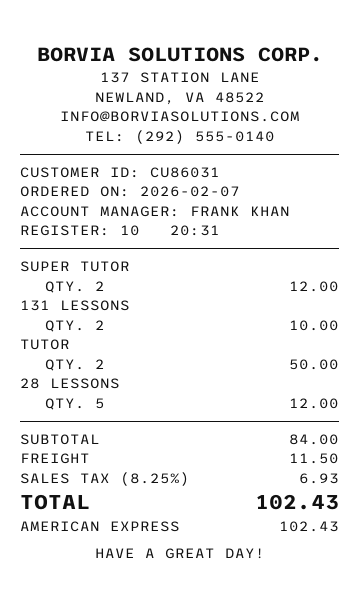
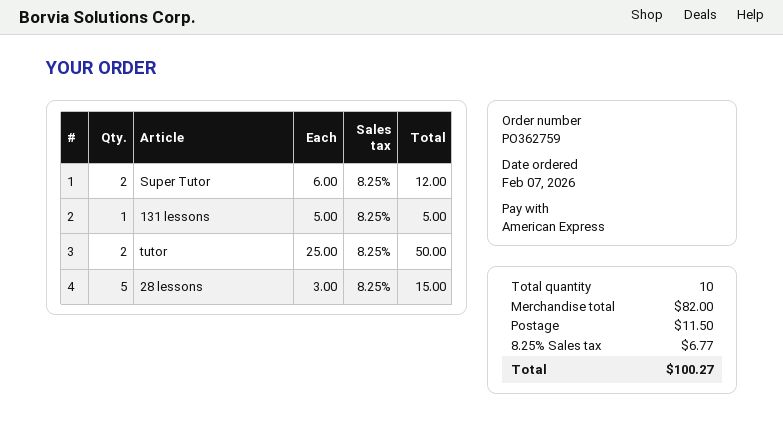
131 LESSONS: 2 for 10.00 -> 1 for 5.00
28 LESSONS: 5 for 12.00 -> 5 for 15.00
subtotal: 84.00 -> 82.00
tax: 8.25% = 6.93 -> 8.25% = 6.77
total: 102.43 -> 100.27

